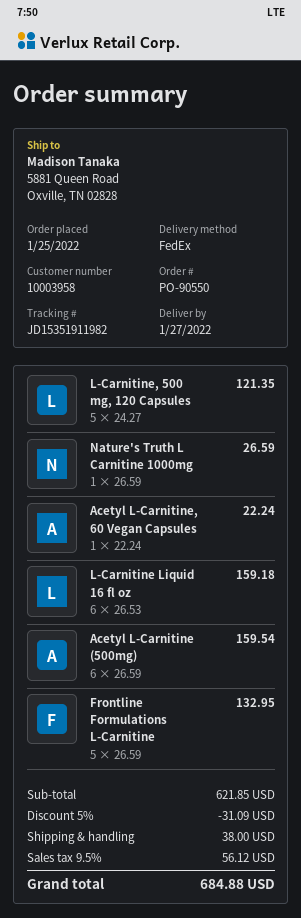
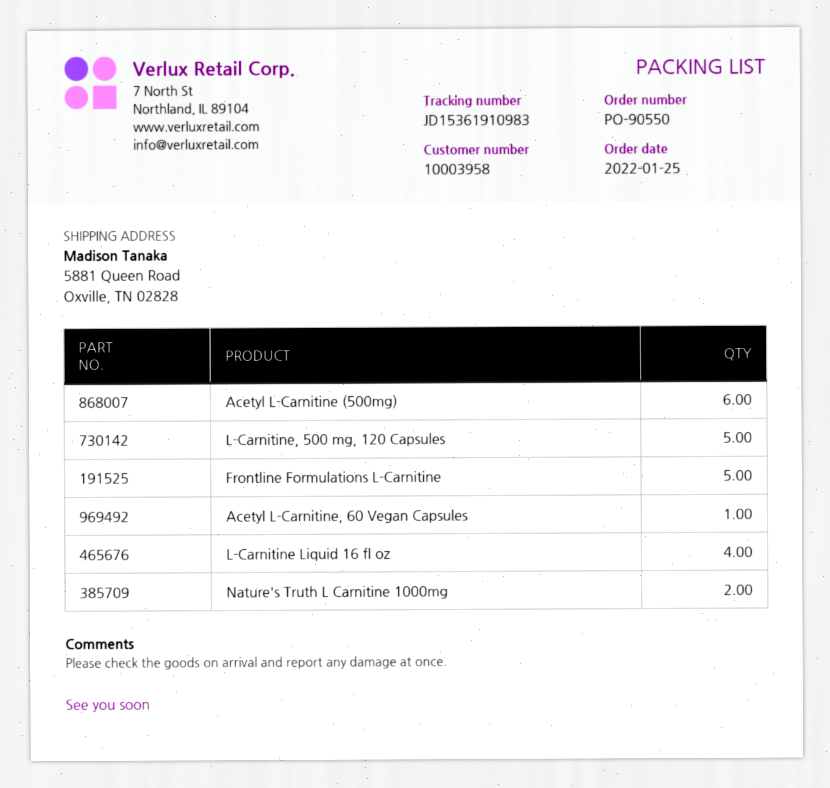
tracking number: JD15351911982 -> JD15361910983
Nature's Truth L Carnitine 1000mg: 1 -> 2
L-Carnitine Liquid 16 fl oz: 6 -> 4

